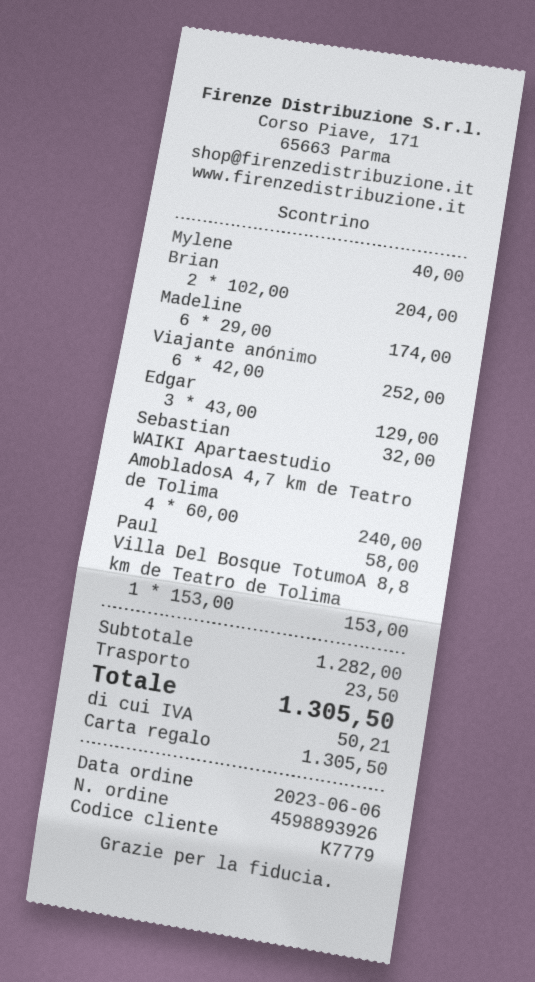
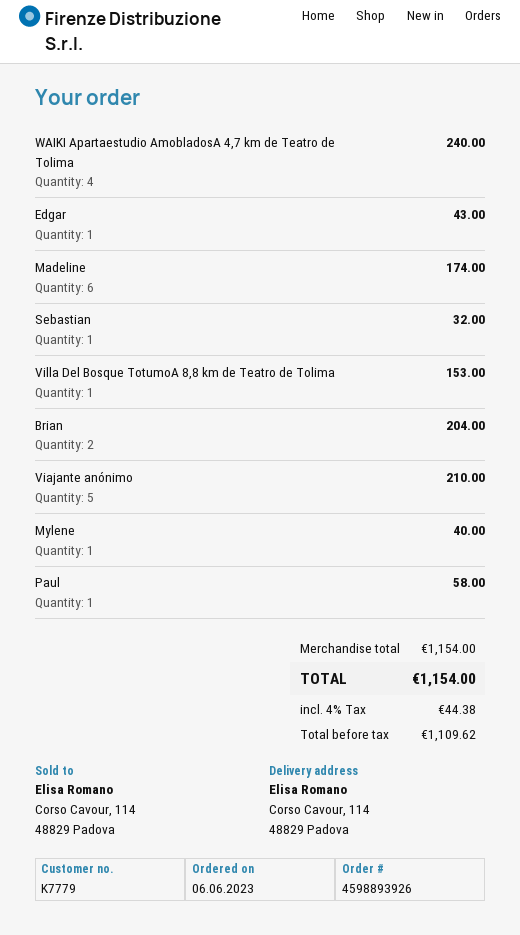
Viajante anónimo: 6 for 252.00 -> 5 for 210.00
Edgar: 3 for 129.00 -> 1 for 43.00
subtotal: 1282.00 -> 1154.00
shipping: 23.50 -> none
tax: 50.21 -> 44.38
total: 1305.50 -> 1154.00

